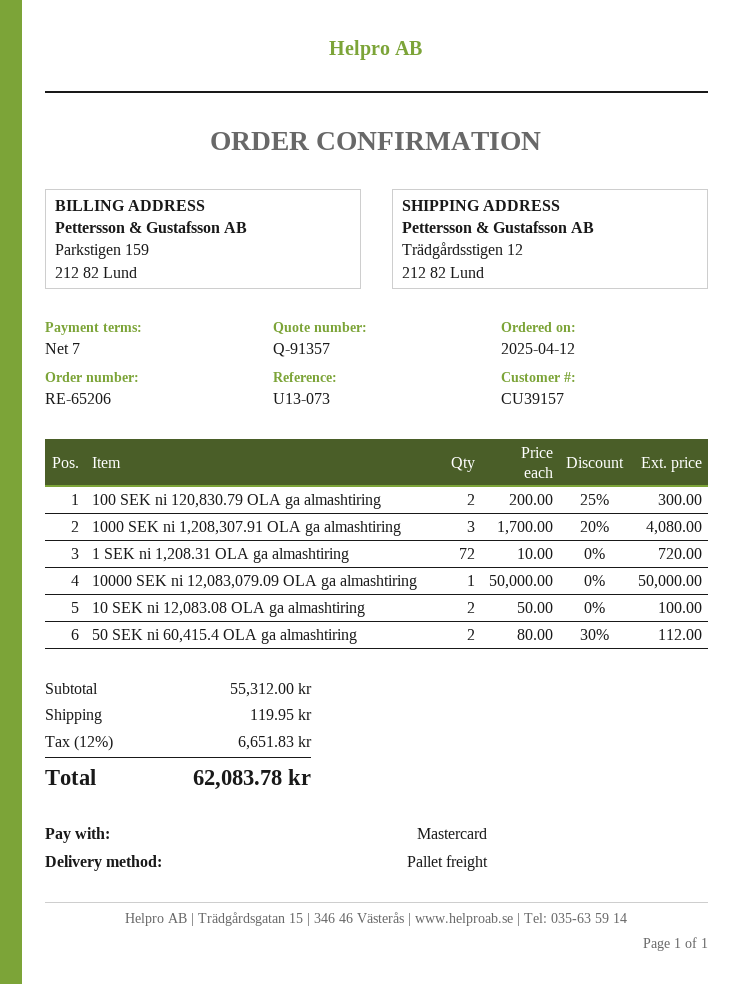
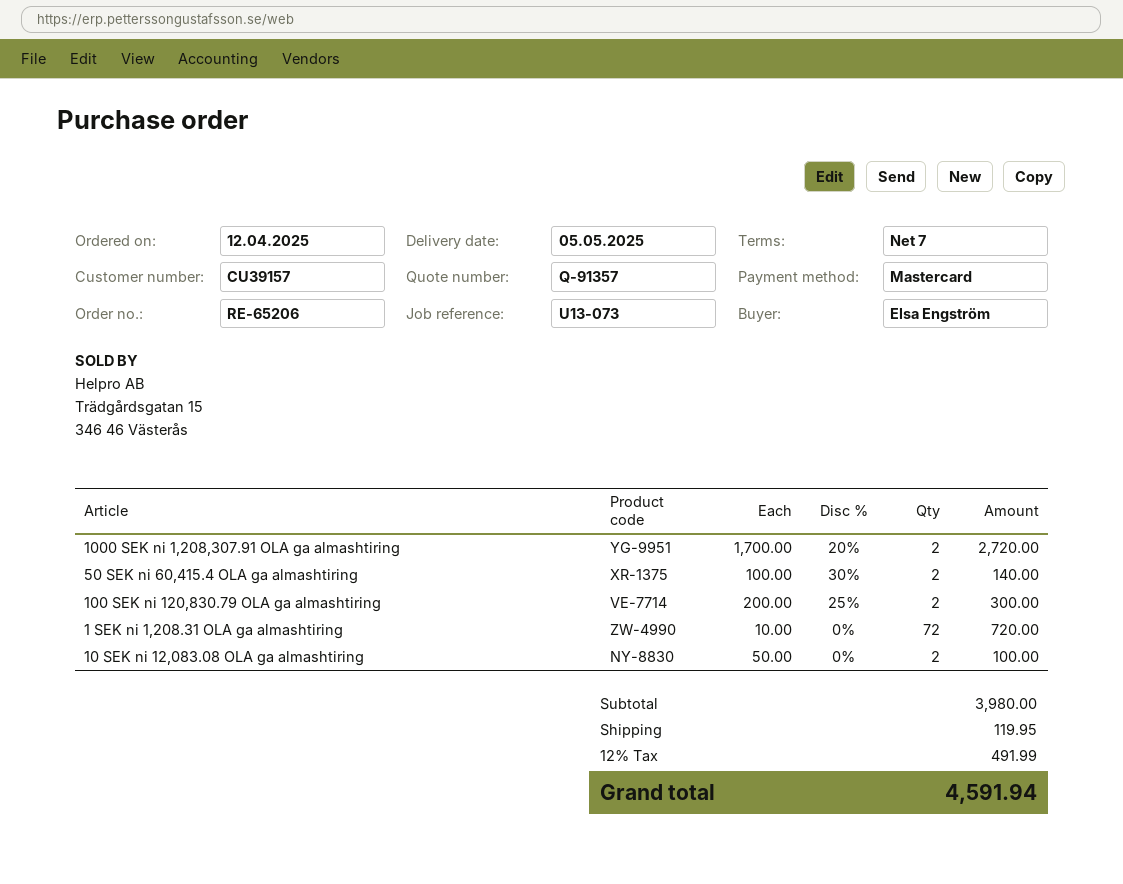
1000 SEK ni 1,208,307.91 OLA ga almashtiring: 3 x 1700.00 - 20% = 4080.00 -> 2 x 1700.00 - 20% = 2720.00
10000 SEK ni 12,083,079.09 OLA ga almashtiring: 1 x 50000.00 = 50000.00 -> none
50 SEK ni 60,415.4 OLA ga almashtiring: 2 x 80.00 - 30% = 112.00 -> 2 x 100.00 - 30% = 140.00
subtotal: 55312.00 -> 3980.00
tax: 12% = 6651.83 -> 12% = 491.99
total: 62083.78 -> 4591.94

